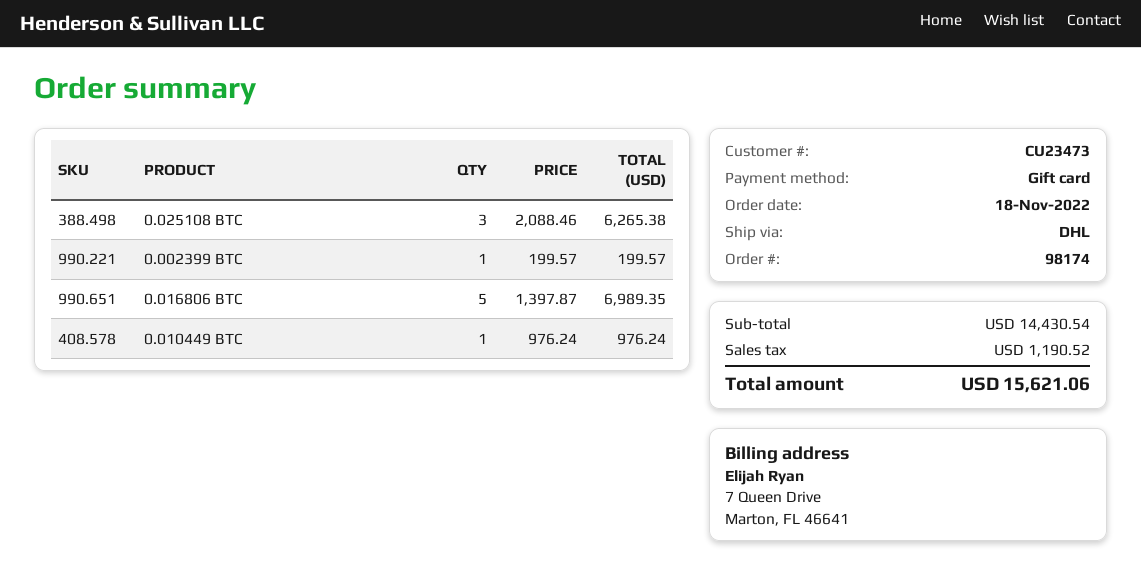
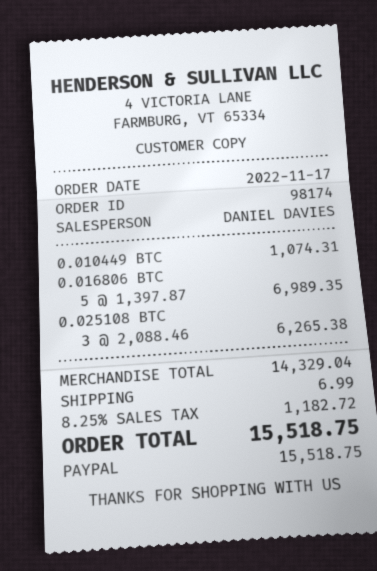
order date: 2022-11-18 -> 2022-11-17
payment method: gift card -> PayPal
0.002399 BTC: 1 x 199.57 = 199.57 -> none
0.010449 BTC: 1 x 976.24 = 976.24 -> 1 x 1074.31 = 1074.31
subtotal: 14430.54 -> 14329.04
shipping: none -> 6.99
tax: 1190.52 -> 1182.72
total: 15621.06 -> 15518.75

